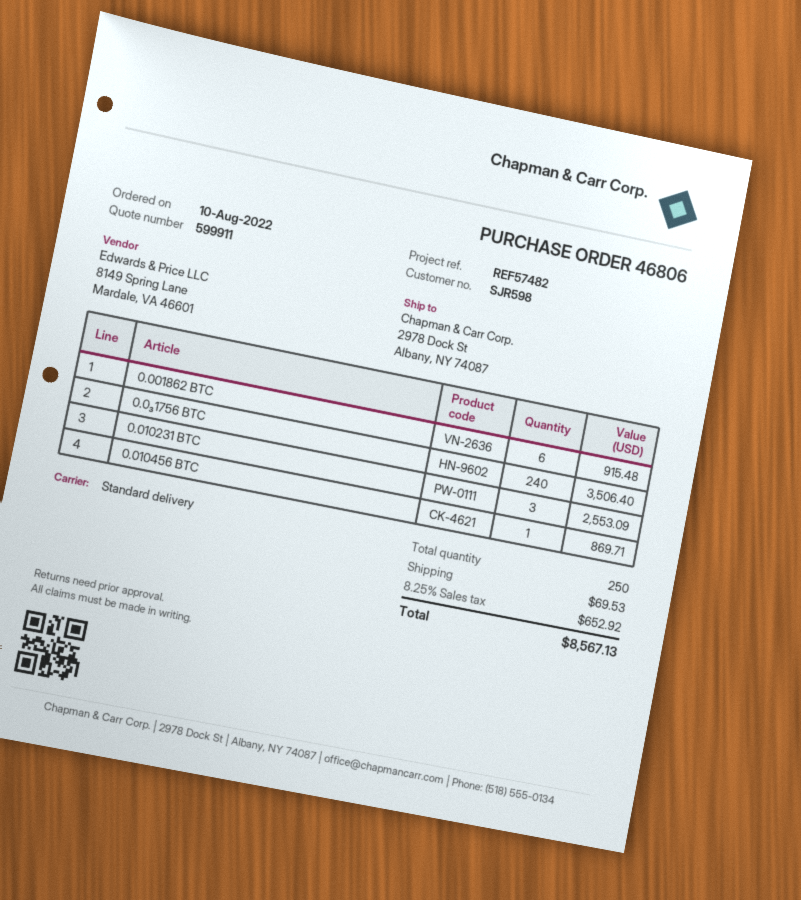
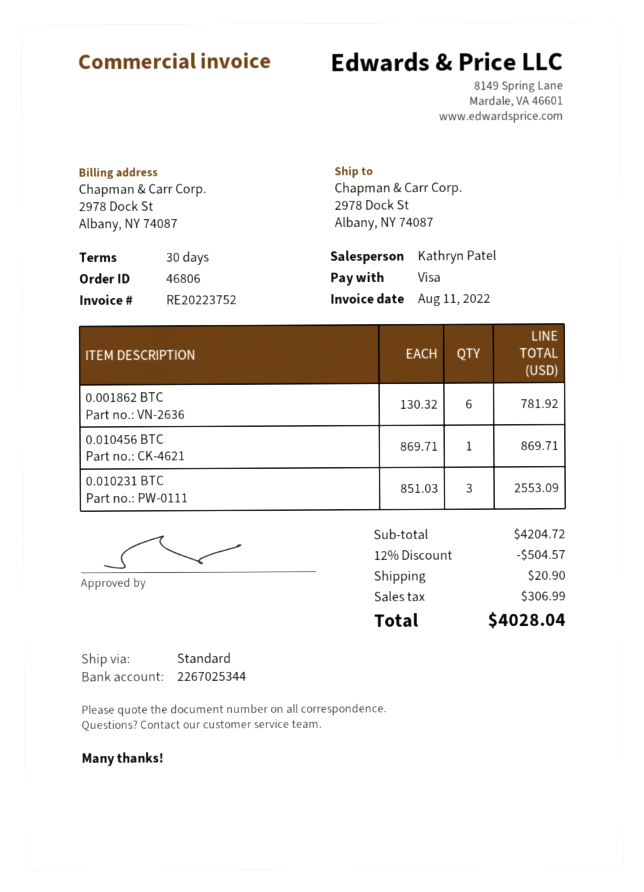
0.001862 BTC: 6 for 915.48 -> 6 for 781.92
0.0₃1756 BTC: 240 for 3506.40 -> none
discount: none -> 12% = 504.57
shipping: 69.53 -> 20.90
tax: 652.92 -> 306.99
total: 8567.13 -> 4028.04

